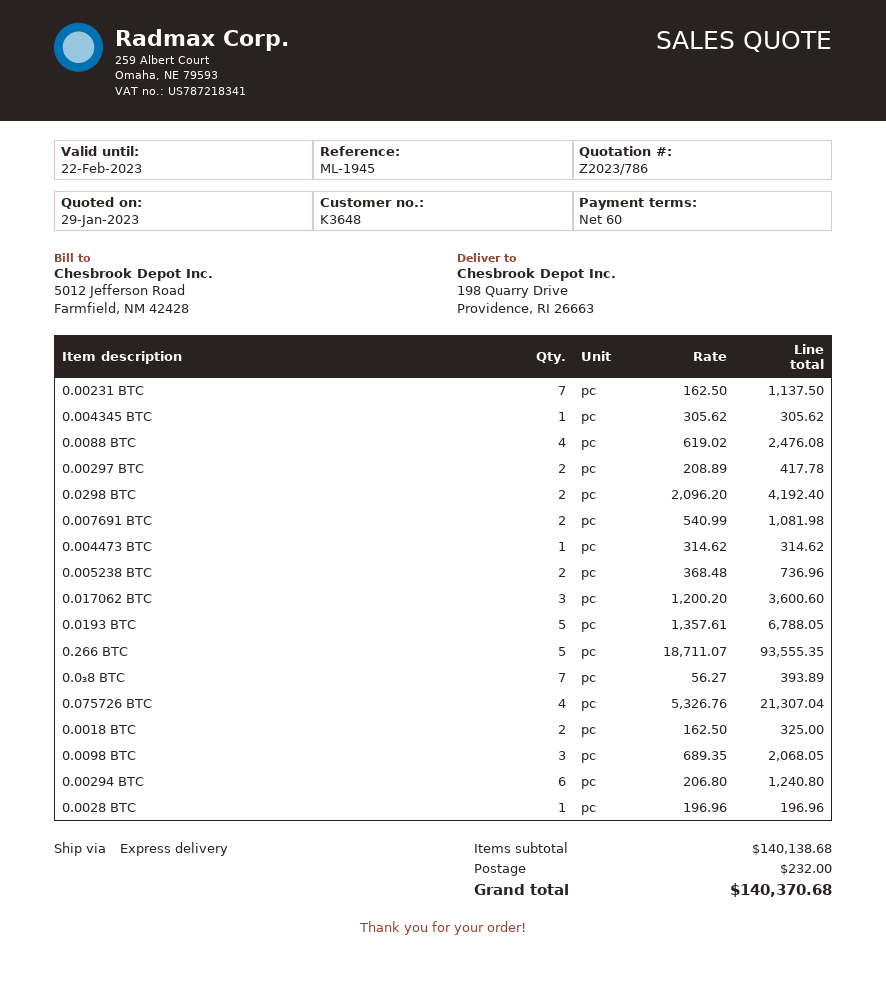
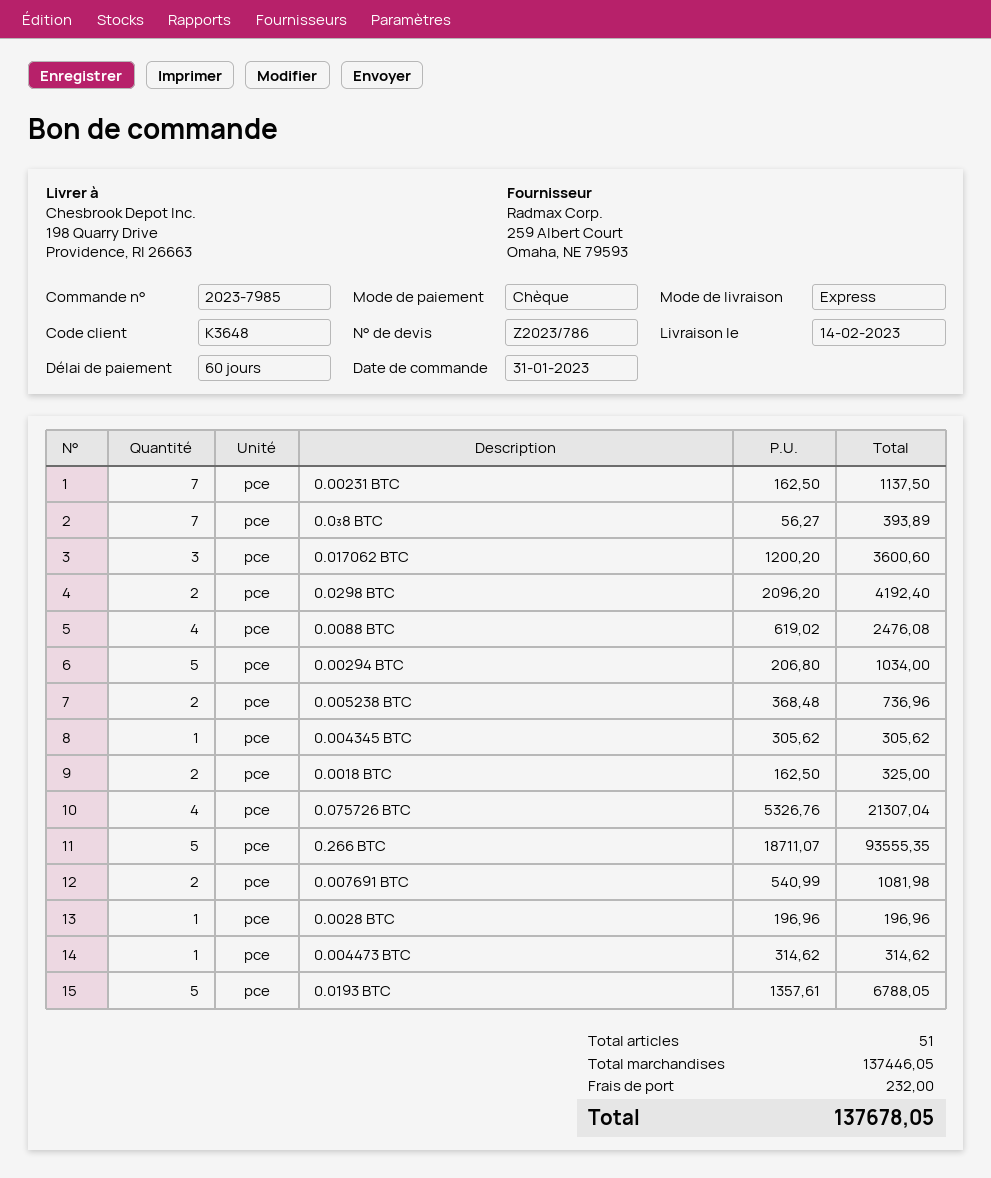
0.00297 BTC: 2 x 208.89 = 417.78 -> none
0.0098 BTC: 3 x 689.35 = 2068.05 -> none
0.00294 BTC: 6 x 206.80 = 1240.80 -> 5 x 206.80 = 1034.00
subtotal: 140138.68 -> 137446.05
total: 140370.68 -> 137678.05

